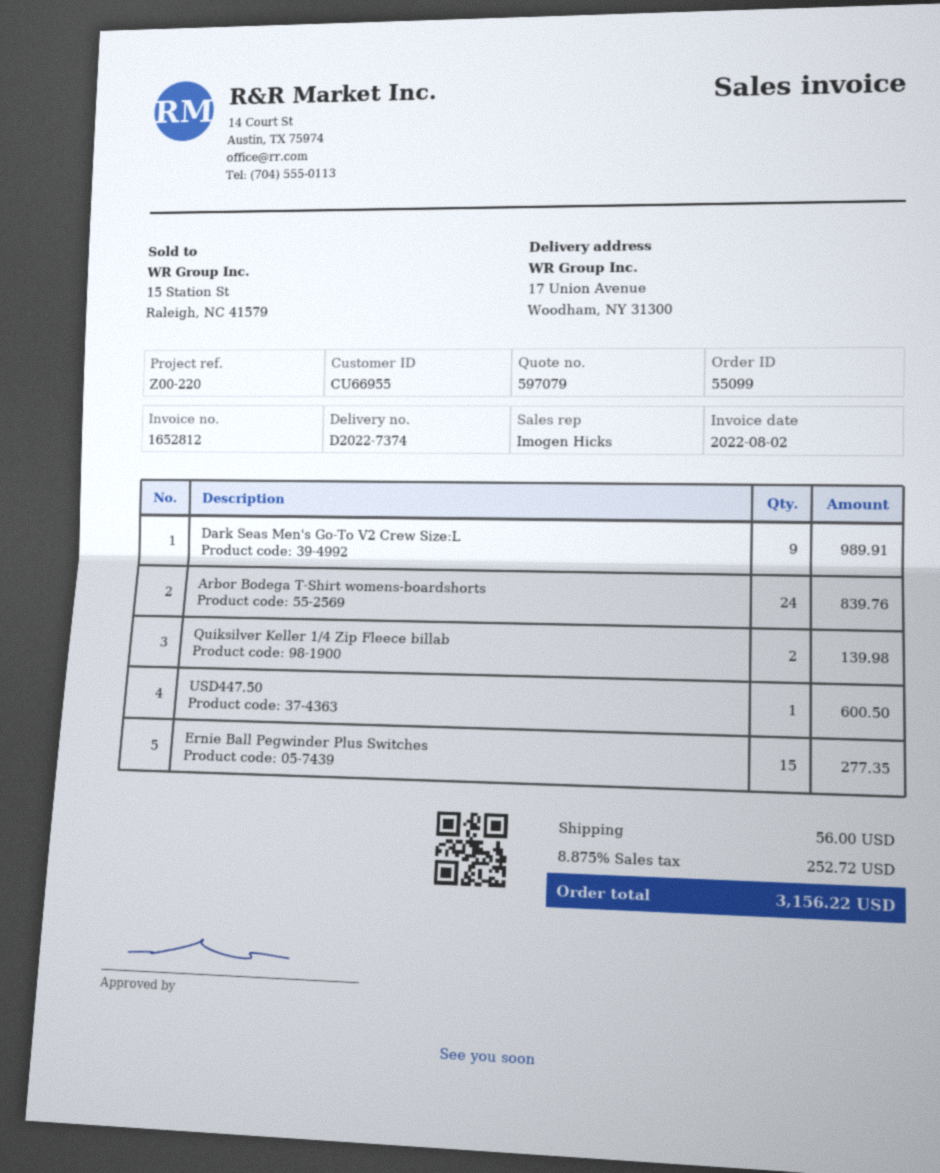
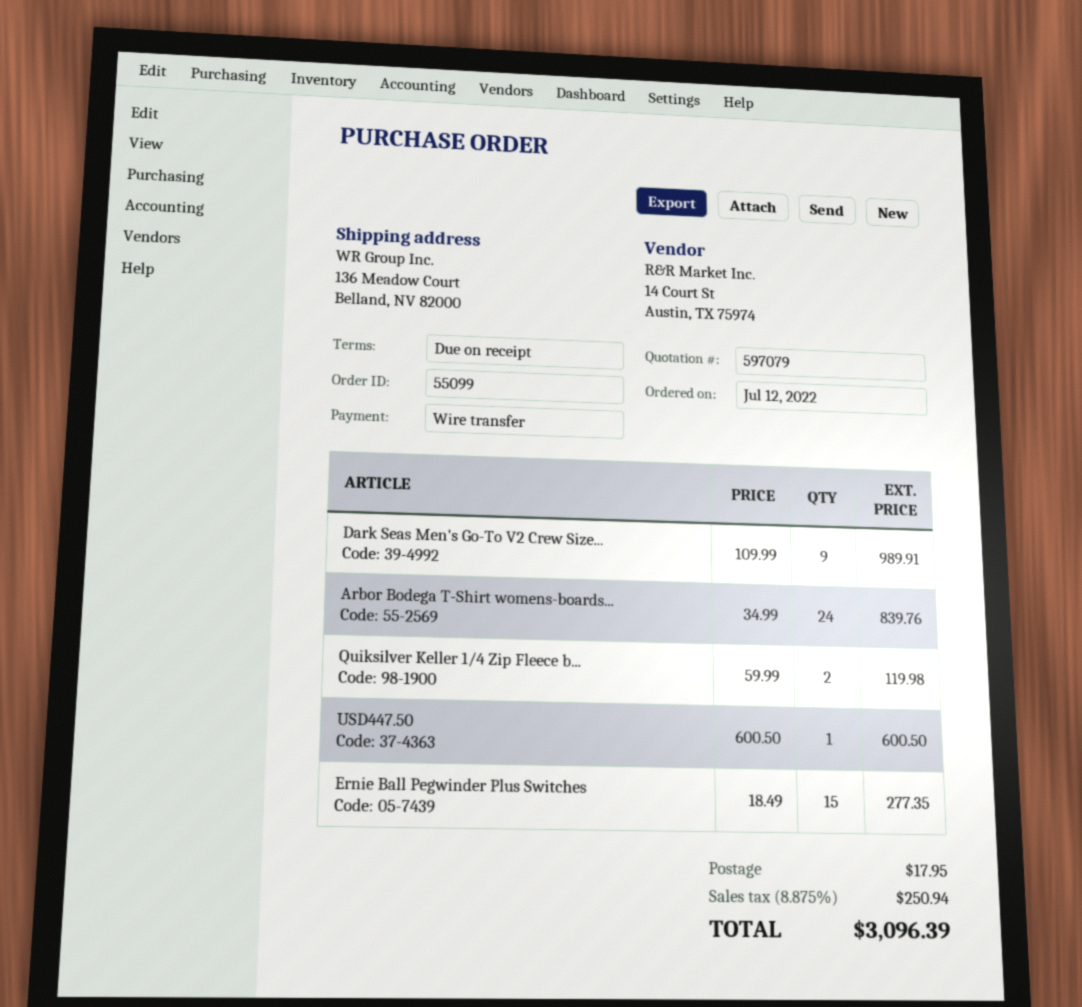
ship to: 17 Union Avenue, Woodham, NY 31300 -> 136 Meadow Court, Belland, NV 82000
Quiksilver Keller 1/4 Zip Fleece billab: 2 for 139.98 -> 2 for 119.98
shipping: 56.00 -> 17.95
tax: 8.875% = 252.72 -> 8.875% = 250.94
total: 3156.22 -> 3096.39

